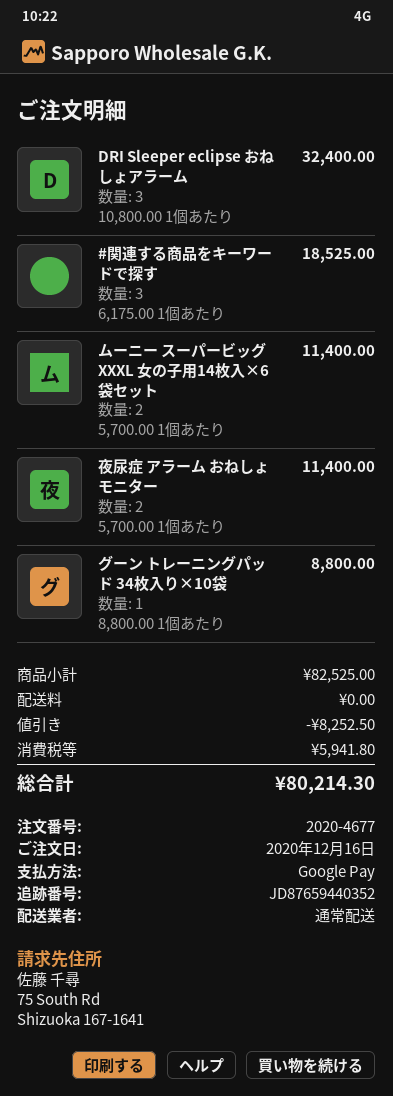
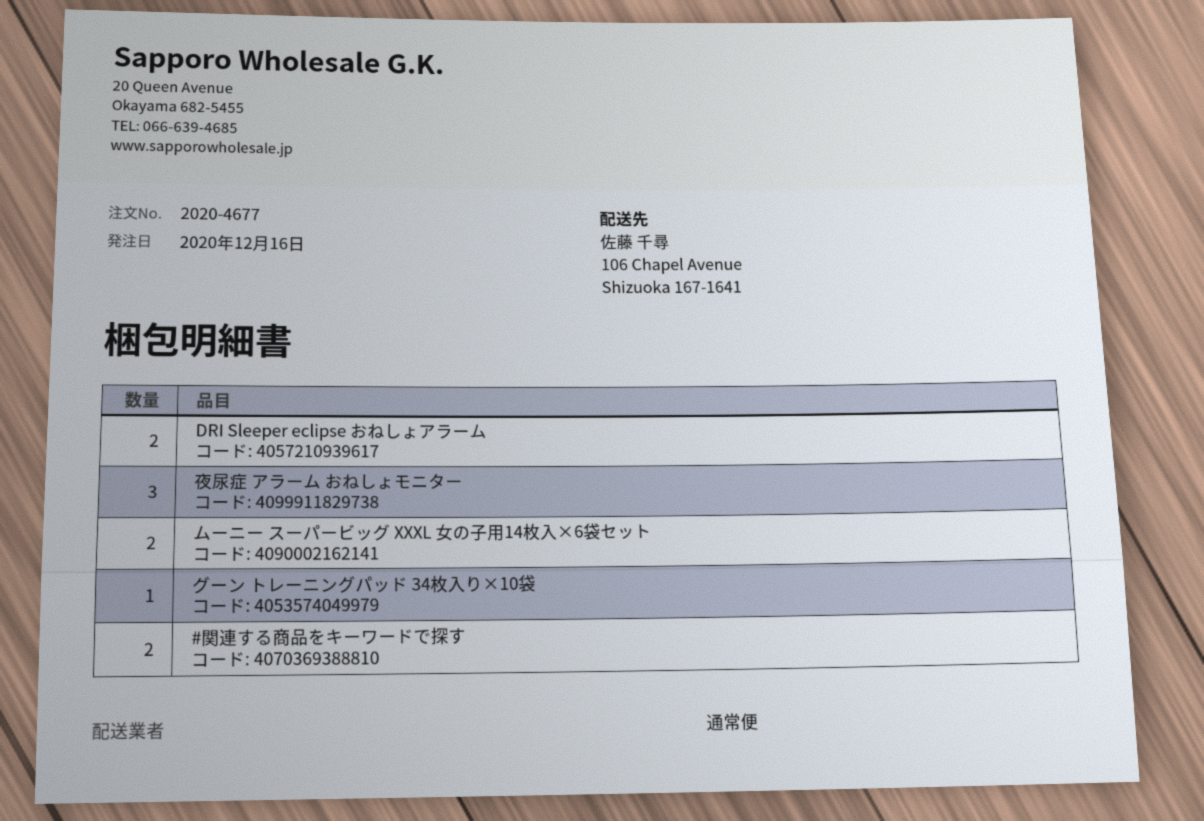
DRI Sleeper eclipse おねしょアラーム: 3 -> 2
#関連する商品をキーワードで探す: 3 -> 2
夜尿症 アラーム おねしょモニター: 2 -> 3

